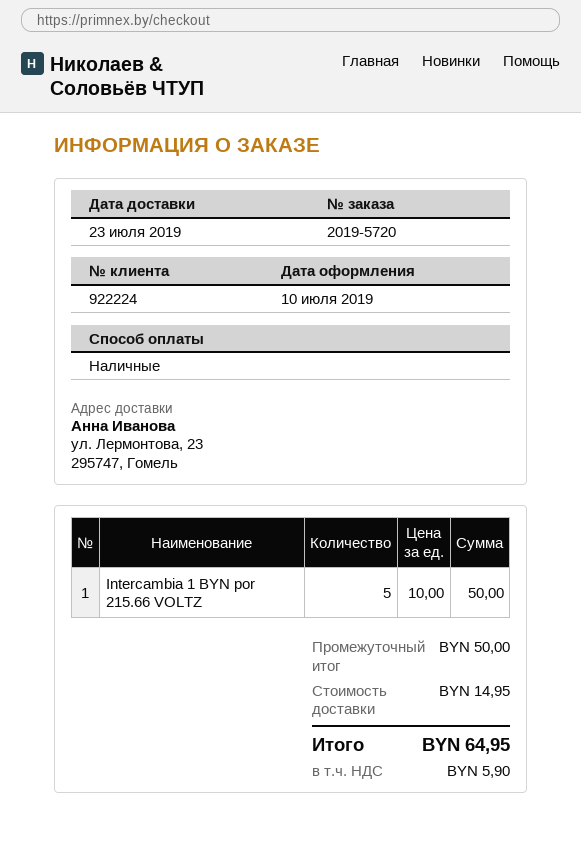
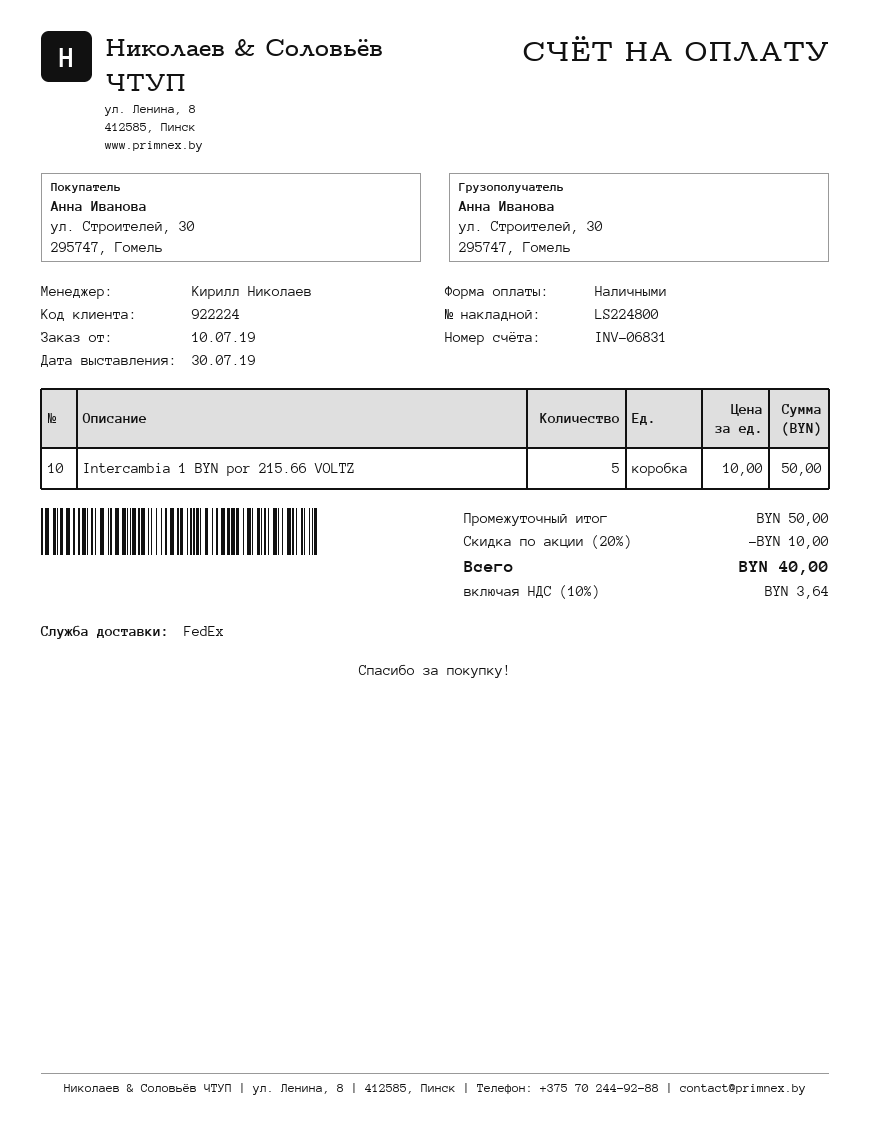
ship to: ул. Лермонтова, 23, 295747, Гомель -> ул. Строителей, 30, 295747, Гомель
discount: none -> 20% = 10.00
shipping: 14.95 -> none
tax: 5.90 -> 3.64
total: 64.95 -> 40.00

